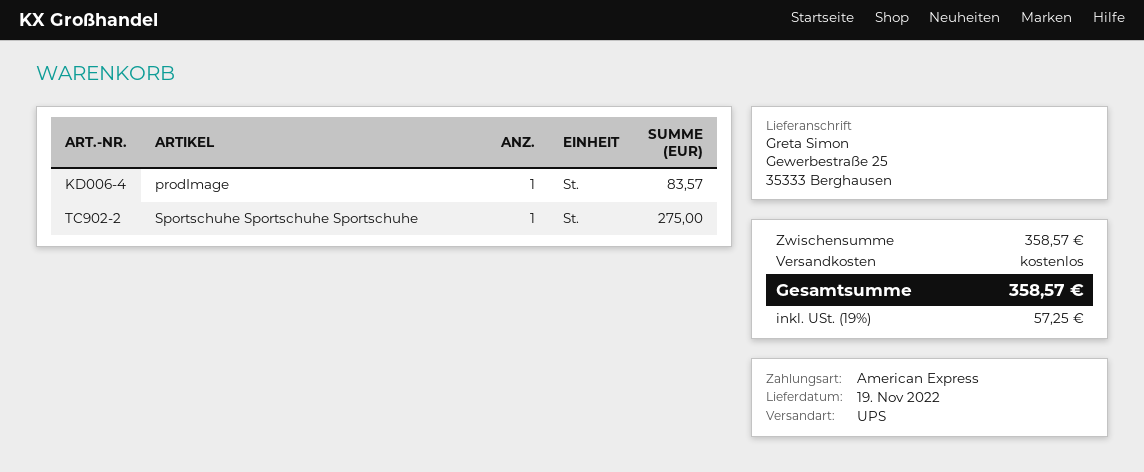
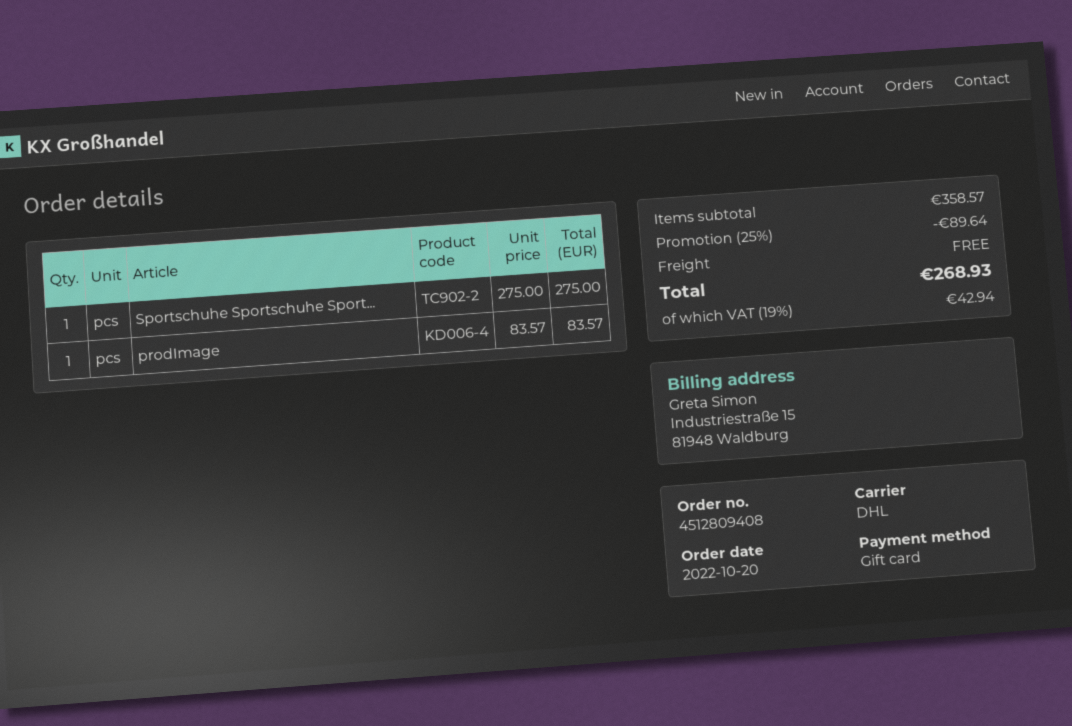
payment method: American Express -> gift card
shipping method: UPS -> DHL
discount: none -> 25% = 89.64
tax: 19% = 57.25 -> 19% = 42.94
total: 358.57 -> 268.93

